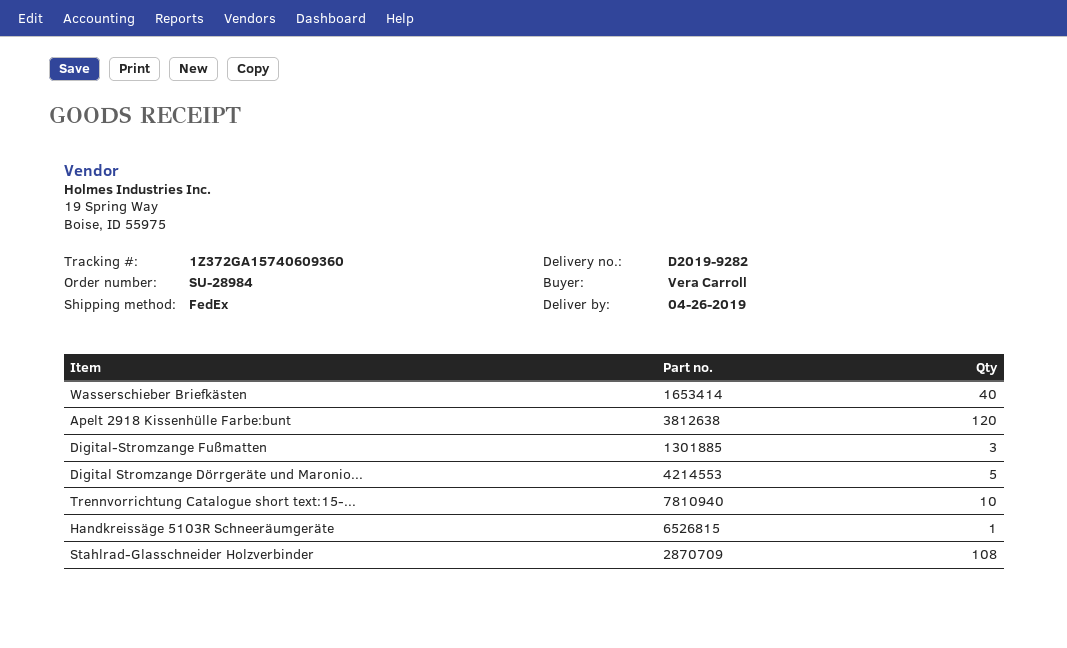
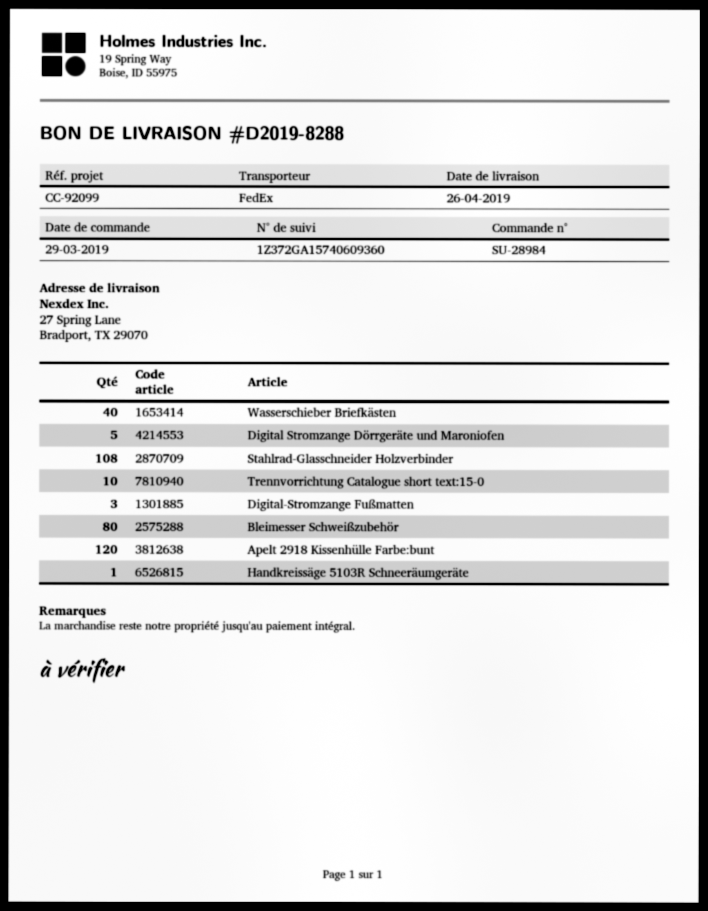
delivery note number: D2019-9282 -> D2019-8288
Bleimesser Schweißzubehör: none -> 80

